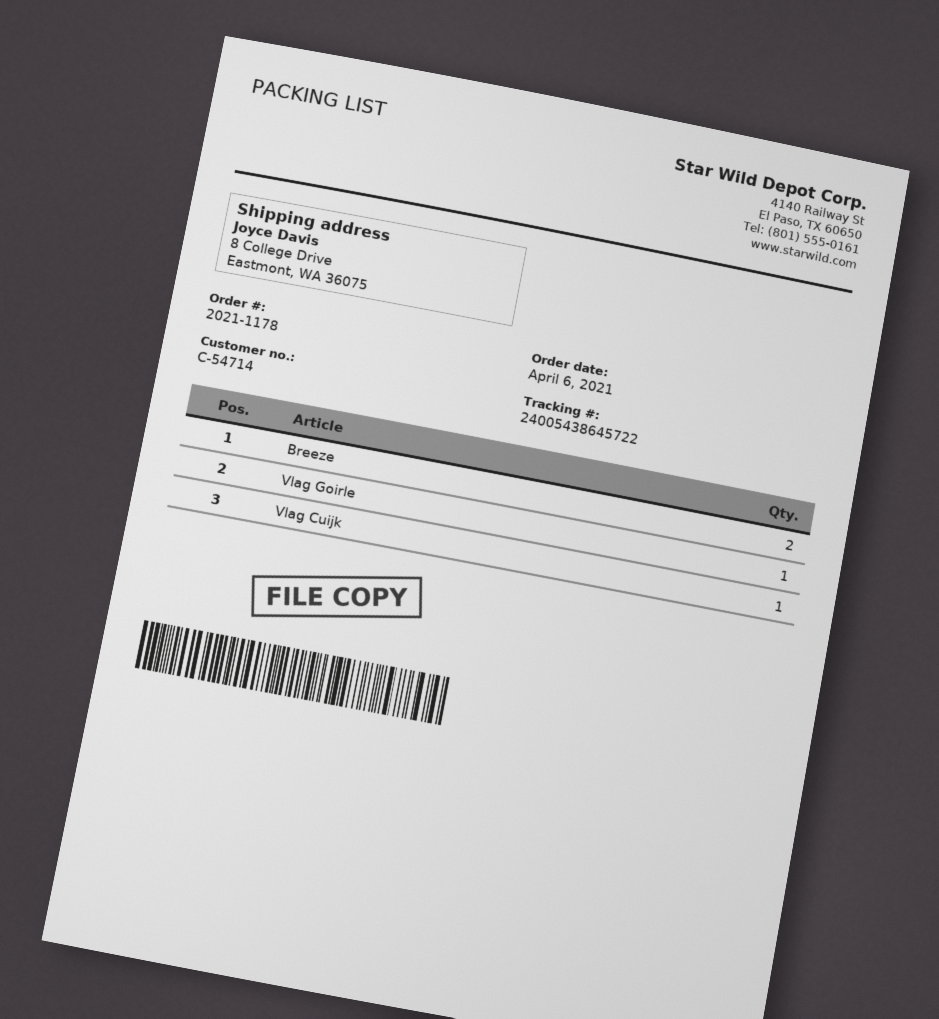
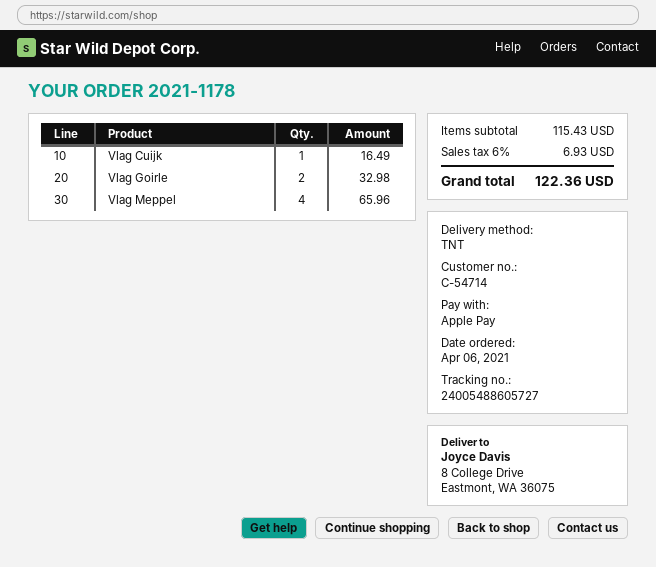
tracking number: 24005438645722 -> 24005488605727
Breeze: 2 -> none
Vlag Goirle: 1 -> 2
Vlag Meppel: none -> 4

